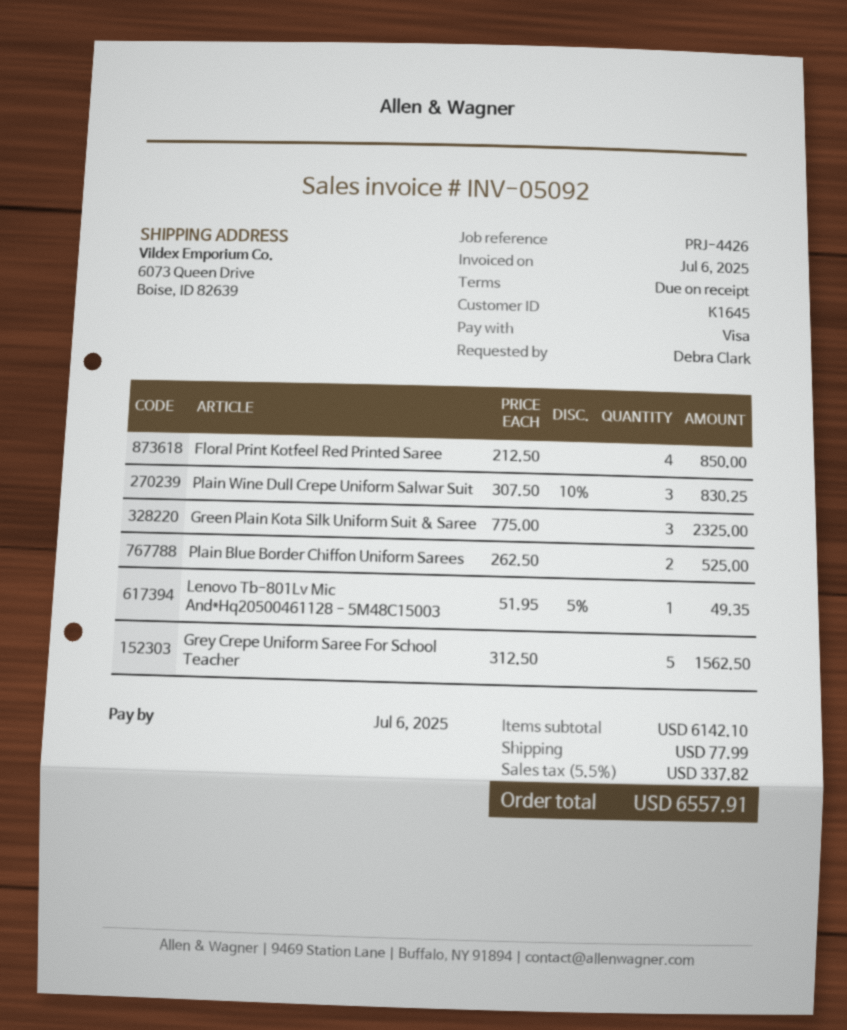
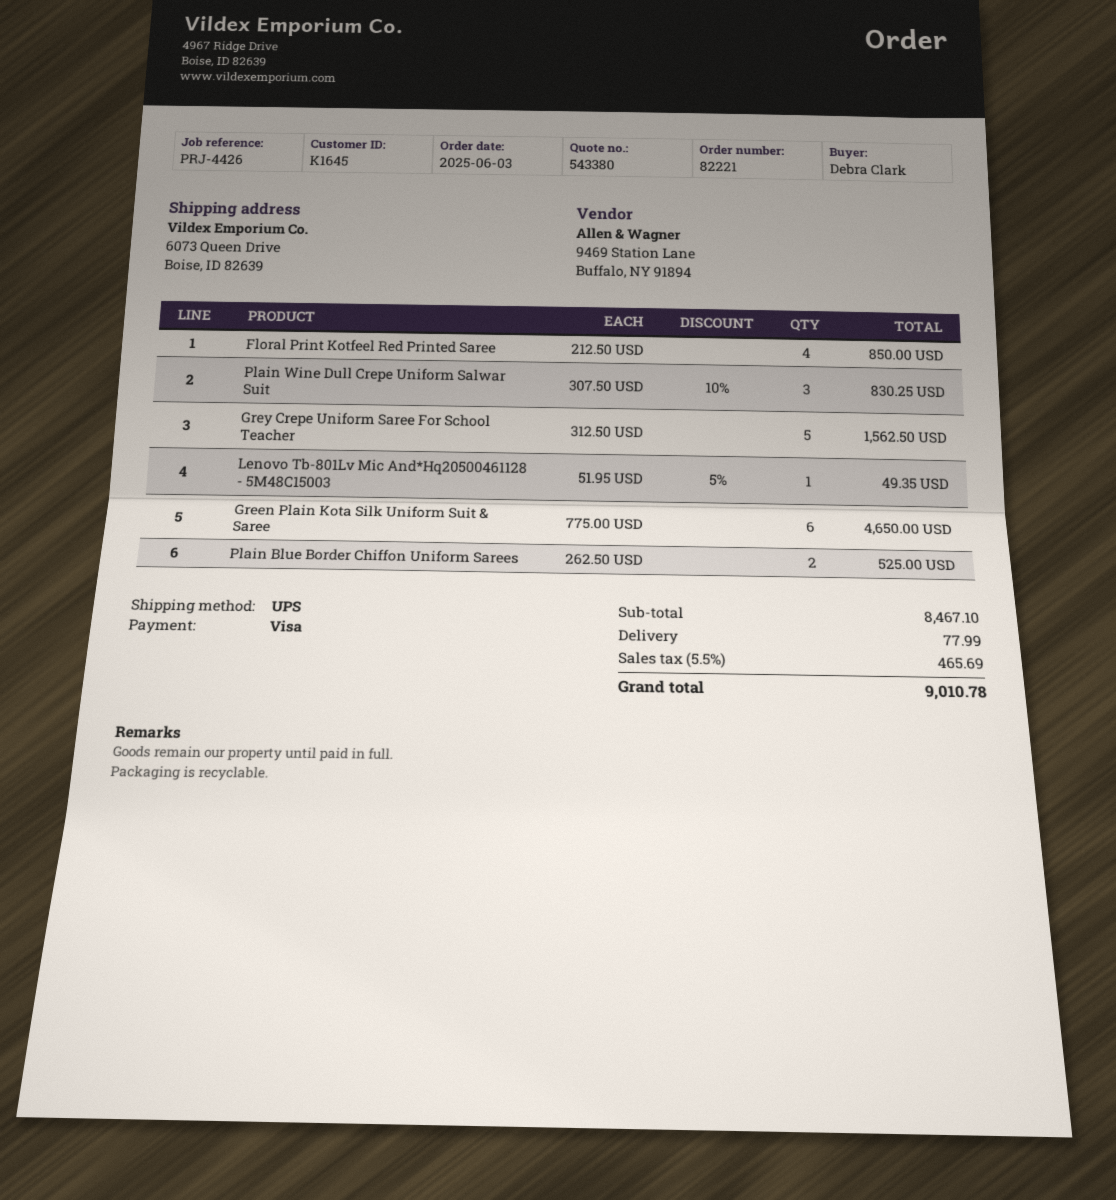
Green Plain Kota Silk Uniform Suit & Saree: 3 x 775.00 = 2325.00 -> 6 x 775.00 = 4650.00
subtotal: 6142.10 -> 8467.10
tax: 5.5% = 337.82 -> 5.5% = 465.69
total: 6557.91 -> 9010.78

